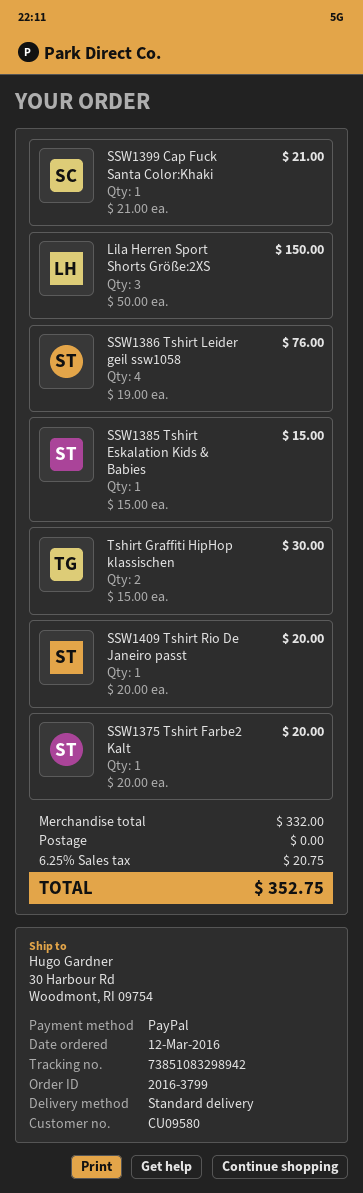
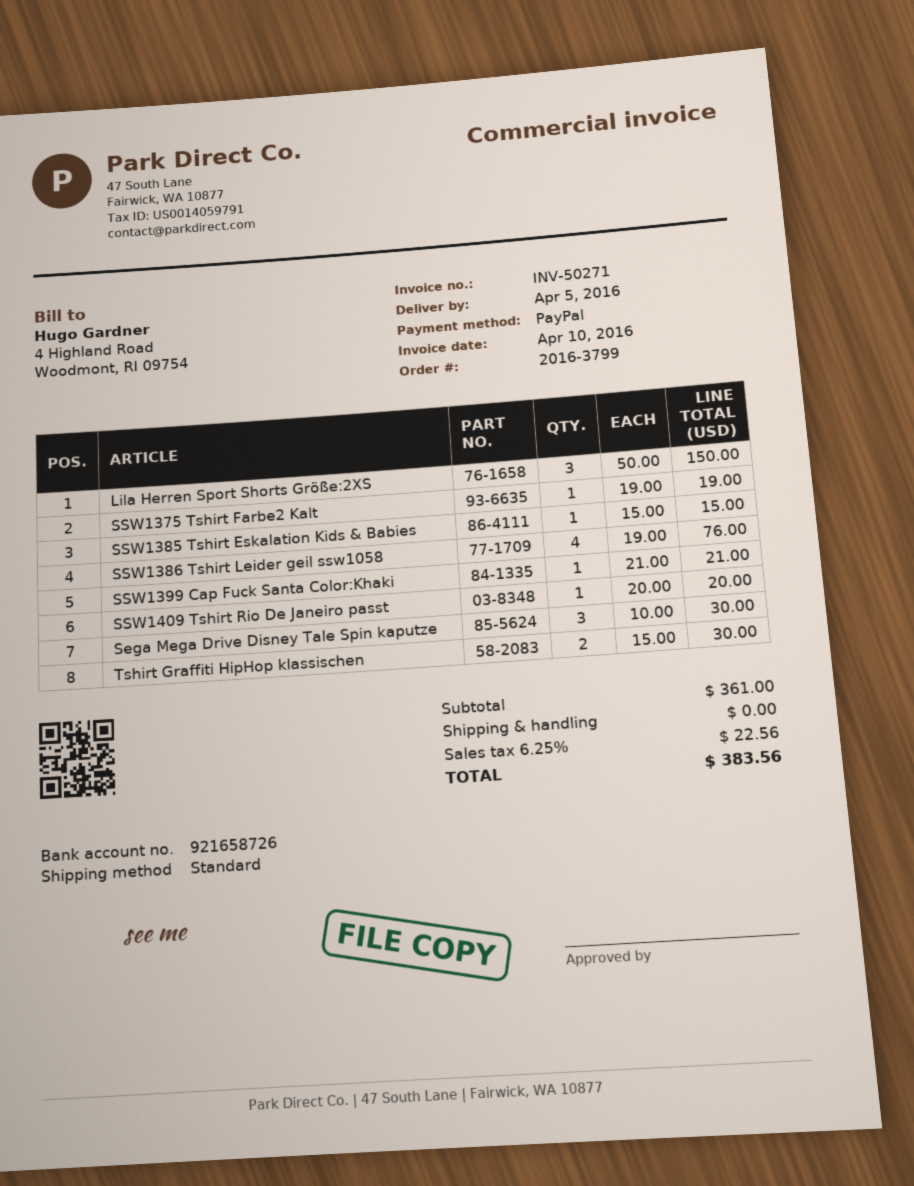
SSW1375 Tshirt Farbe2 Kalt: 1 x 20.00 = 20.00 -> 1 x 19.00 = 19.00
Sega Mega Drive Disney Tale Spin kaputze: none -> 3 x 10.00 = 30.00
subtotal: 332.00 -> 361.00
tax: 6.25% = 20.75 -> 6.25% = 22.56
total: 352.75 -> 383.56

